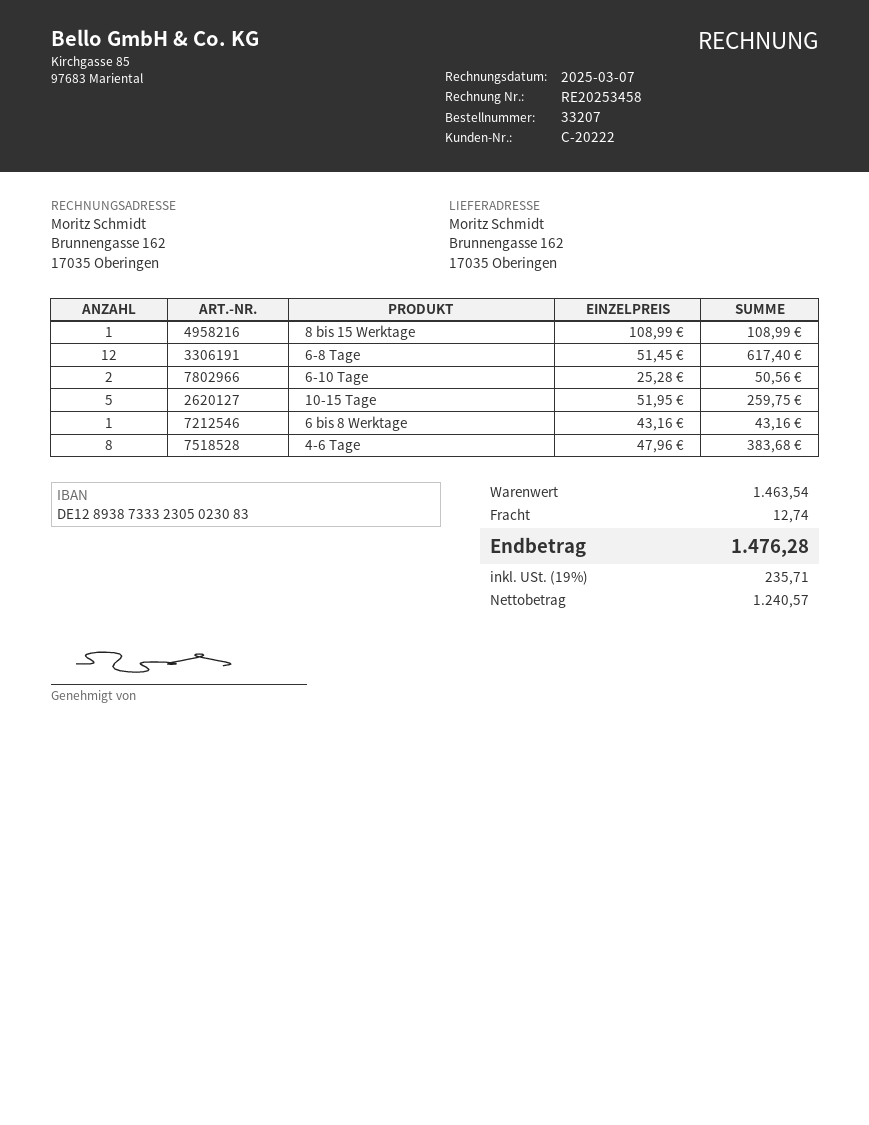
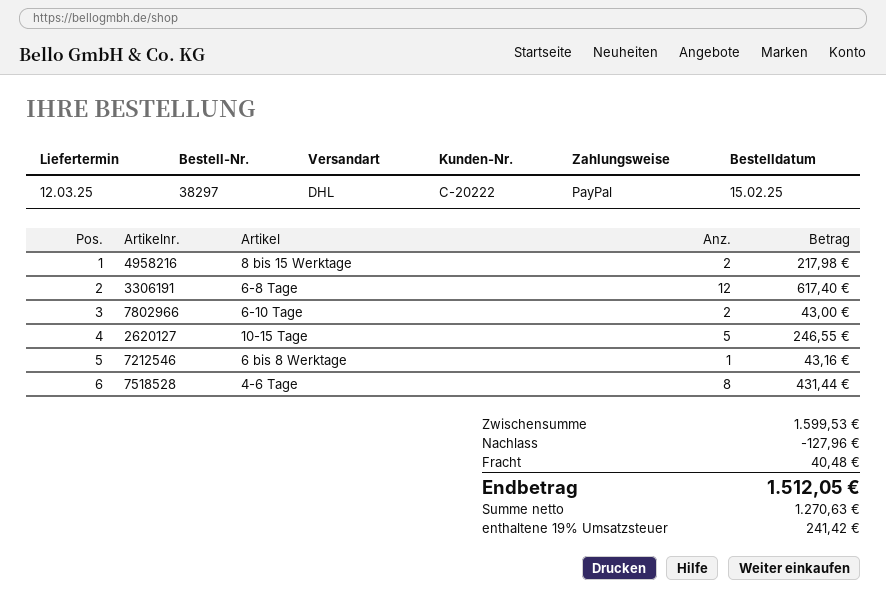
order number: 33207 -> 38297
8 bis 15 Werktage: 1 for 108.99 -> 2 for 217.98
6-10 Tage: 2 for 50.56 -> 2 for 43.00
10-15 Tage: 5 for 259.75 -> 5 for 246.55
4-6 Tage: 8 for 383.68 -> 8 for 431.44
subtotal: 1463.54 -> 1599.53
discount: none -> 127.96
shipping: 12.74 -> 40.48
net: 1240.57 -> 1270.63
tax: 19% = 235.71 -> 19% = 241.42
total: 1476.28 -> 1512.05

